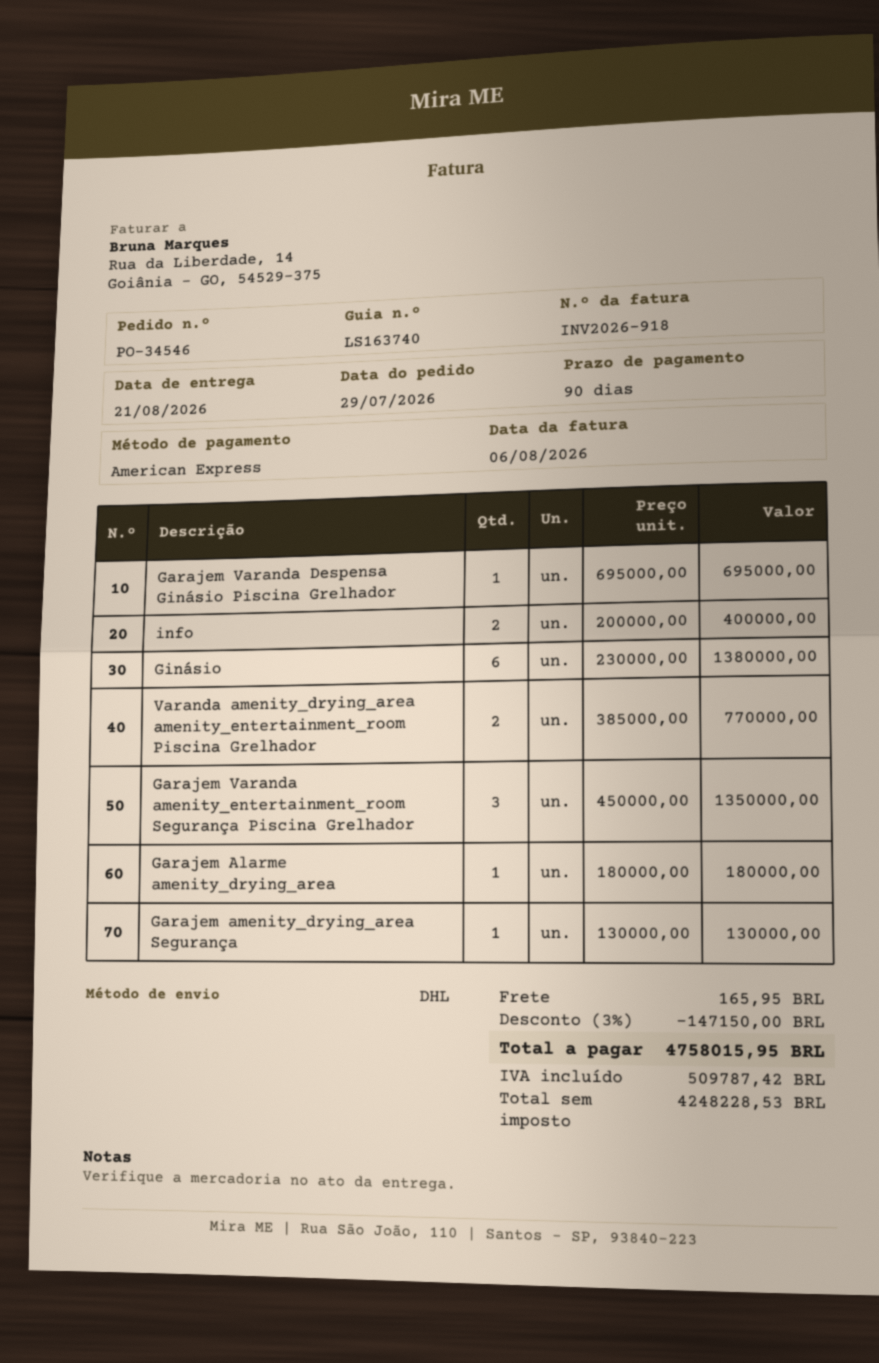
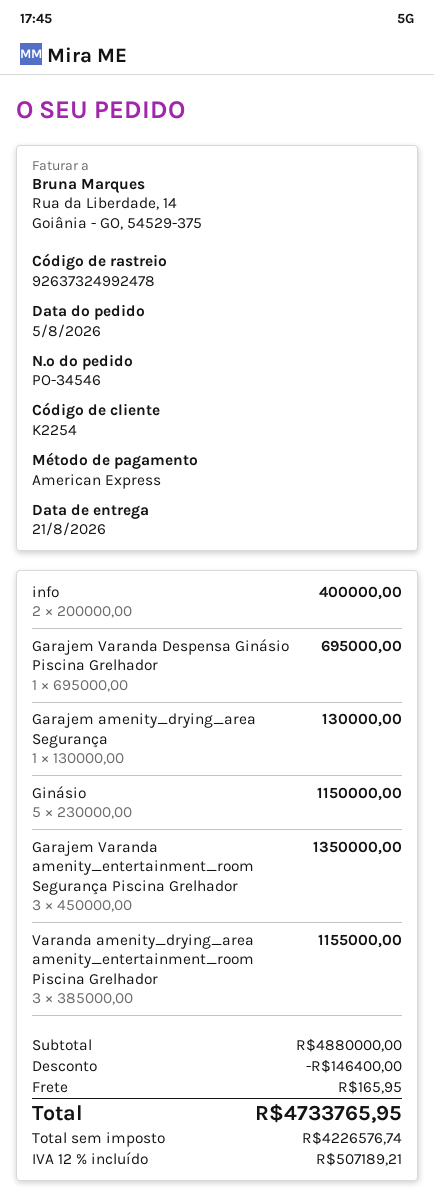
order date: 2026-07-29 -> 2026-08-05
Ginásio: 6 x 230000.00 = 1380000.00 -> 5 x 230000.00 = 1150000.00
Varanda amenity_drying_area amenity_entertainment_room Piscina Grelhador: 2 x 385000.00 = 770000.00 -> 3 x 385000.00 = 1155000.00
Garajem Alarme amenity_drying_area: 1 x 180000.00 = 180000.00 -> none
discount: 147150.00 -> 146400.00
net: 4248228.53 -> 4226576.74
tax: 509787.42 -> 507189.21
total: 4758015.95 -> 4733765.95

